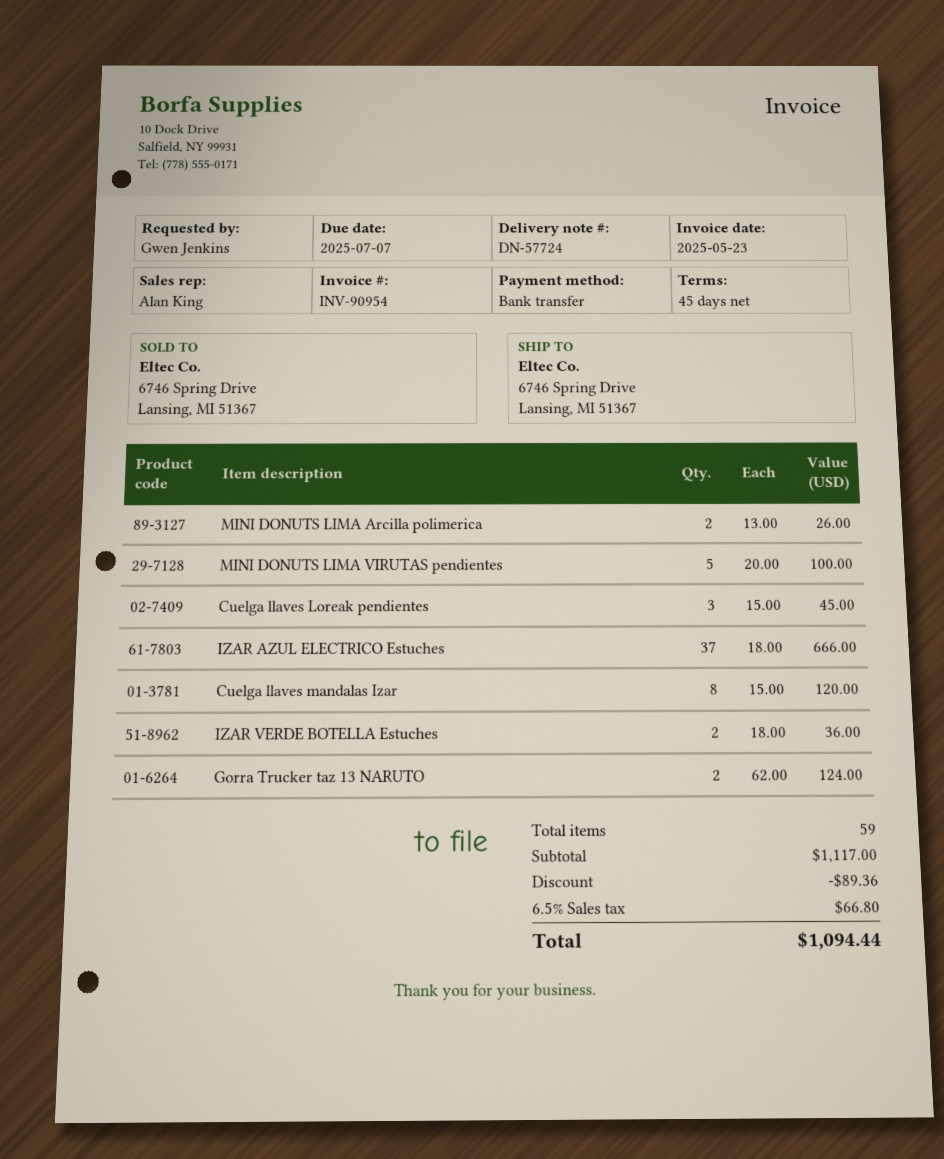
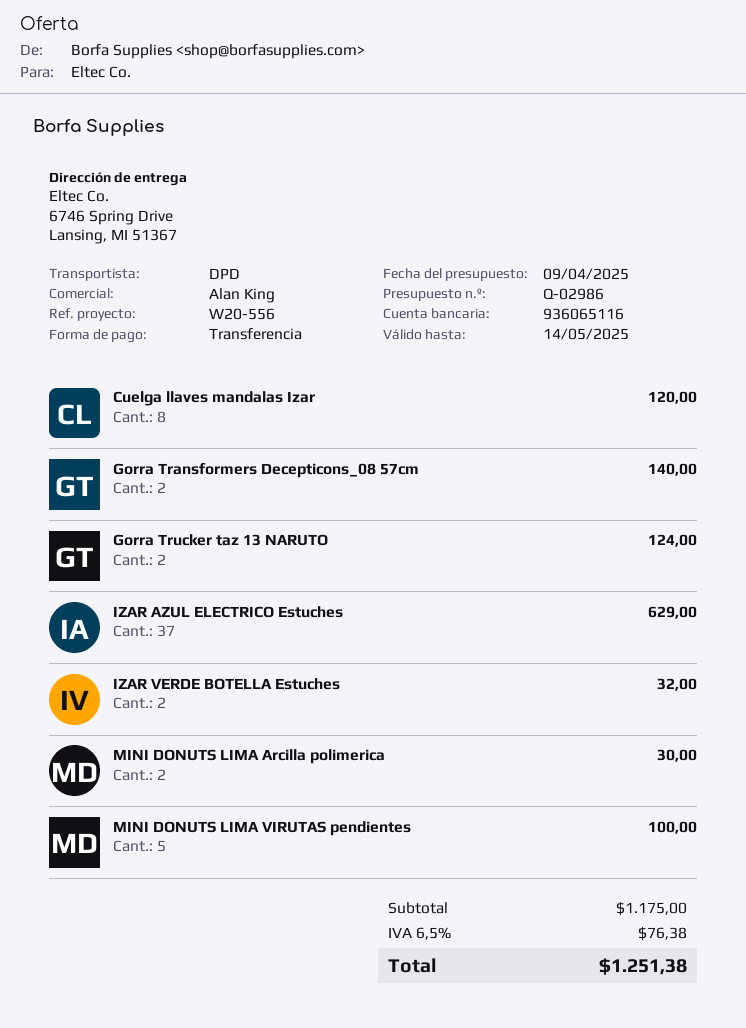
MINI DONUTS LIMA Arcilla polimerica: 2 for 26.00 -> 2 for 30.00
Cuelga llaves Loreak pendientes: 3 for 45.00 -> none
IZAR AZUL ELECTRICO Estuches: 37 for 666.00 -> 37 for 629.00
IZAR VERDE BOTELLA Estuches: 2 for 36.00 -> 2 for 32.00
Gorra Transformers Decepticons_08 57cm: none -> 2 for 140.00
subtotal: 1117.00 -> 1175.00
discount: 89.36 -> none
tax: 6.5% = 66.80 -> 6.5% = 76.38
total: 1094.44 -> 1251.38

